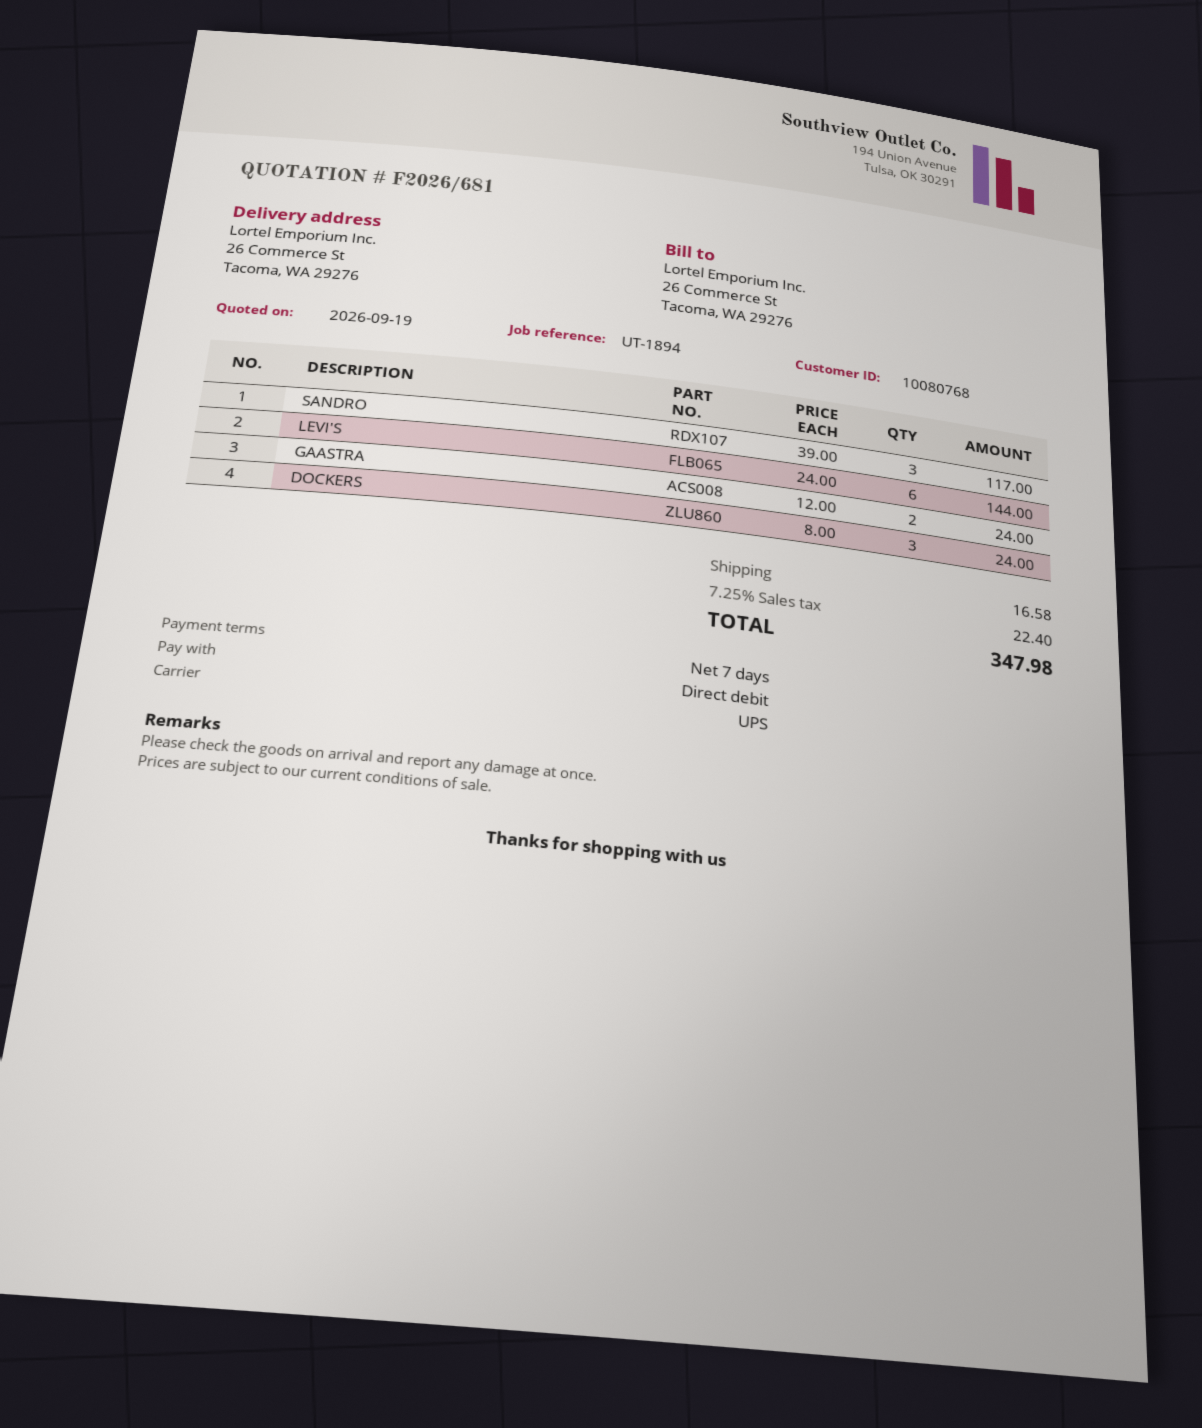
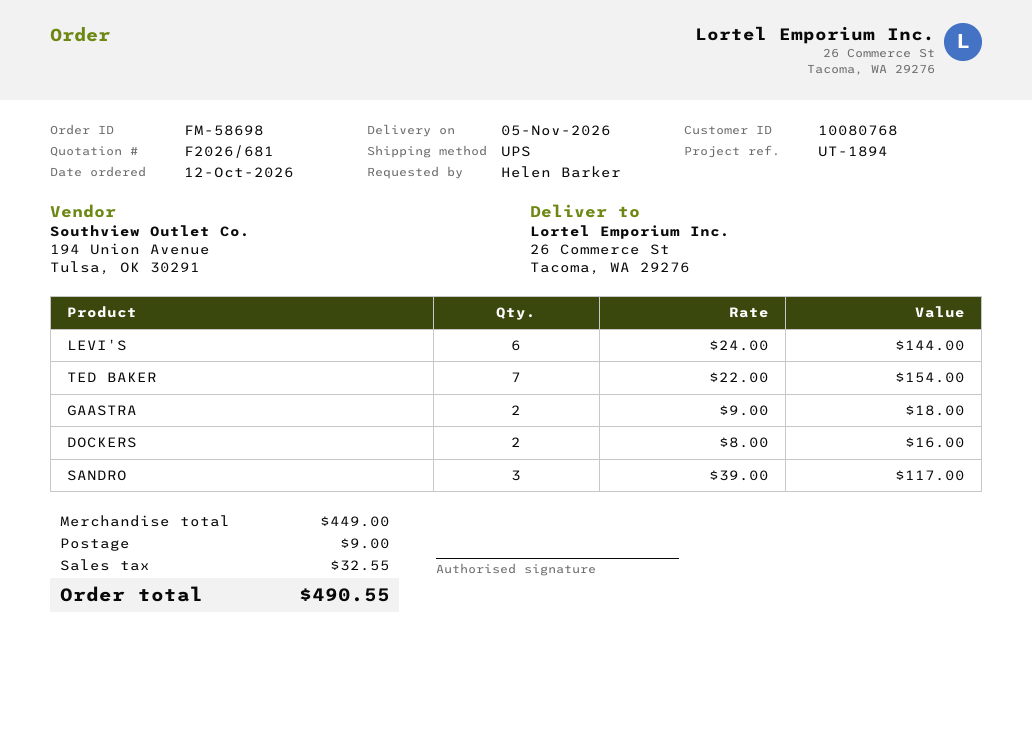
GAASTRA: 2 x 12.00 = 24.00 -> 2 x 9.00 = 18.00
DOCKERS: 3 x 8.00 = 24.00 -> 2 x 8.00 = 16.00
TED BAKER: none -> 7 x 22.00 = 154.00
shipping: 16.58 -> 9.00
tax: 22.40 -> 32.55
total: 347.98 -> 490.55

